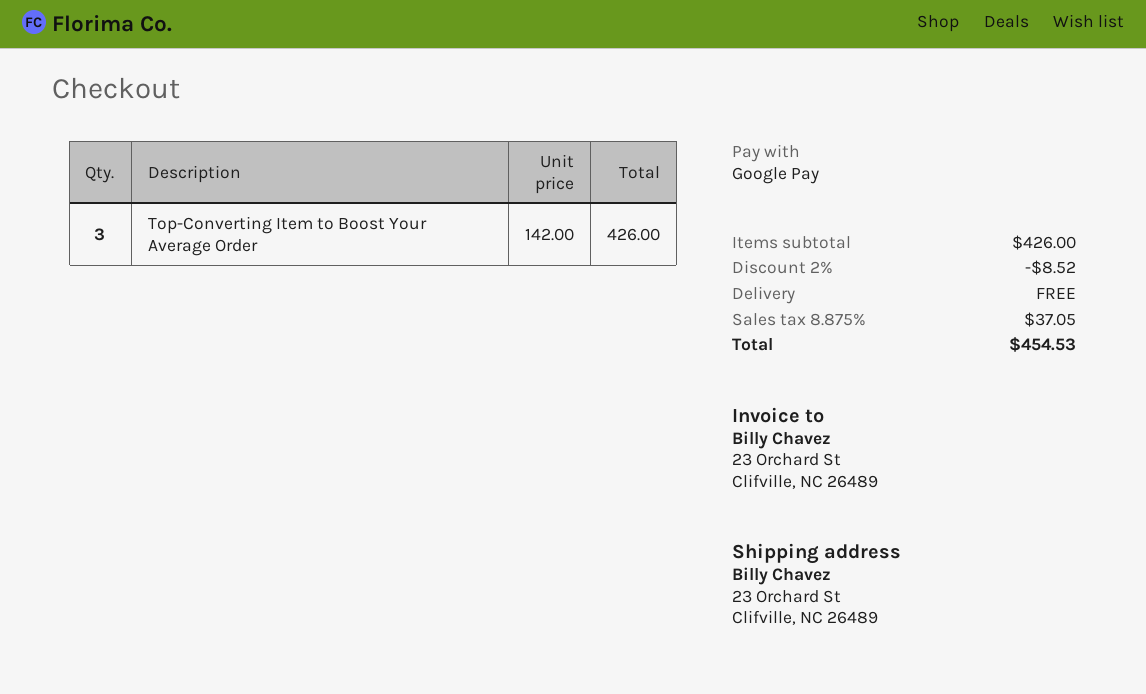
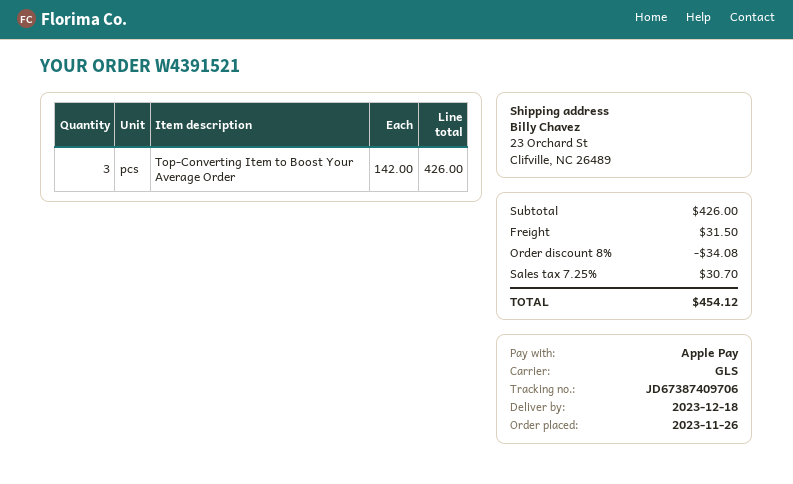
payment method: Google Pay -> Apple Pay
discount: 2% = 8.52 -> 8% = 34.08
shipping: 0.00 -> 31.50
tax: 8.875% = 37.05 -> 7.25% = 30.70
total: 454.53 -> 454.12

